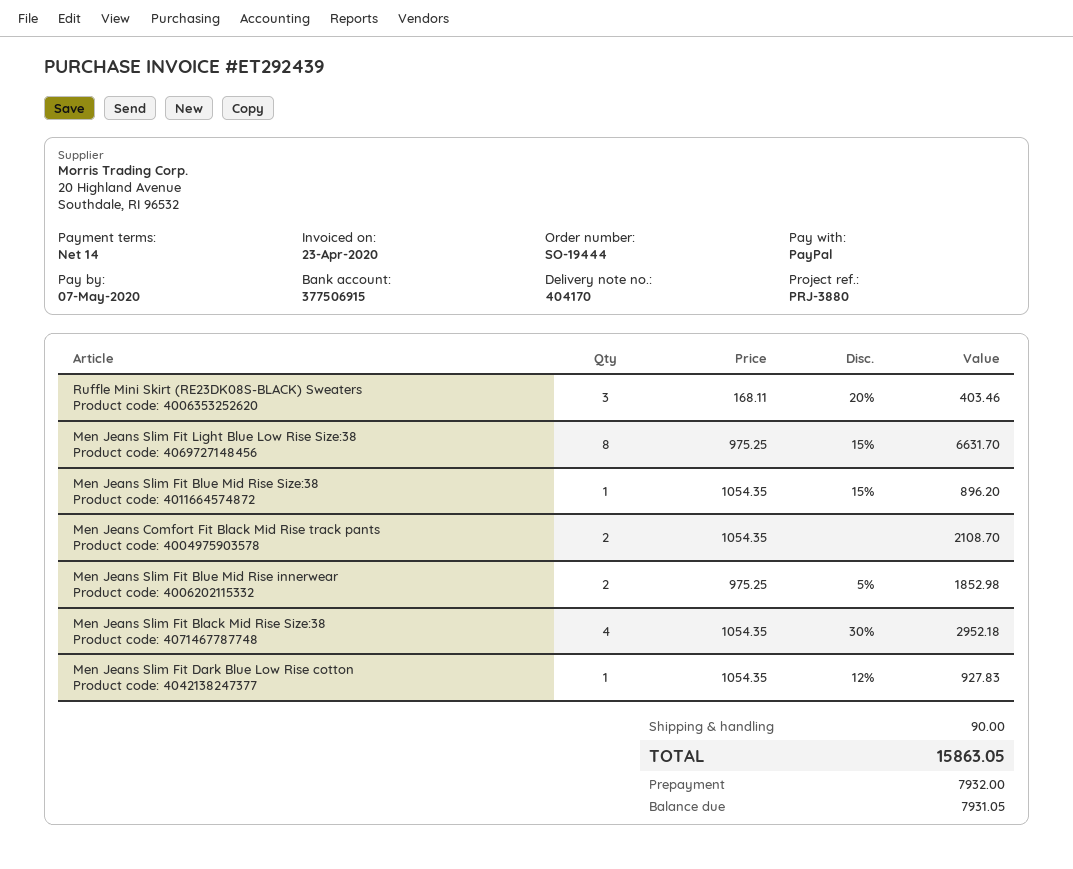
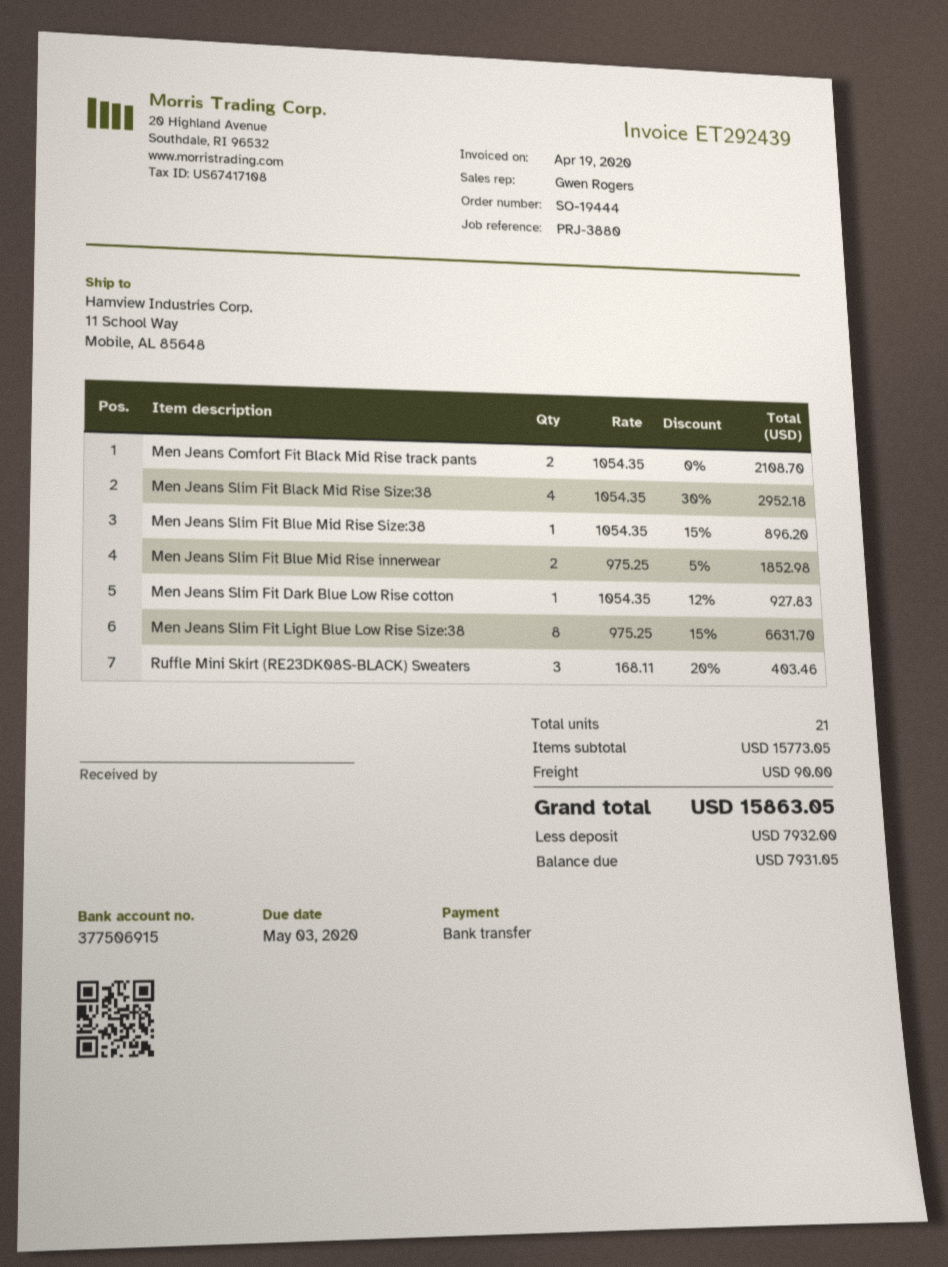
invoice date: 2020-04-23 -> 2020-04-19
due date: 2020-05-07 -> 2020-05-03
payment method: PayPal -> bank transfer

